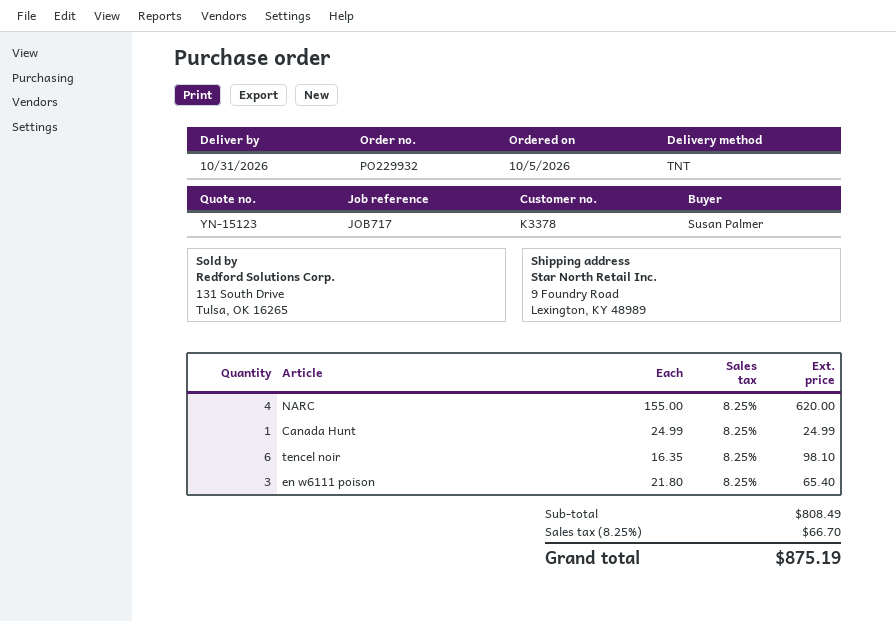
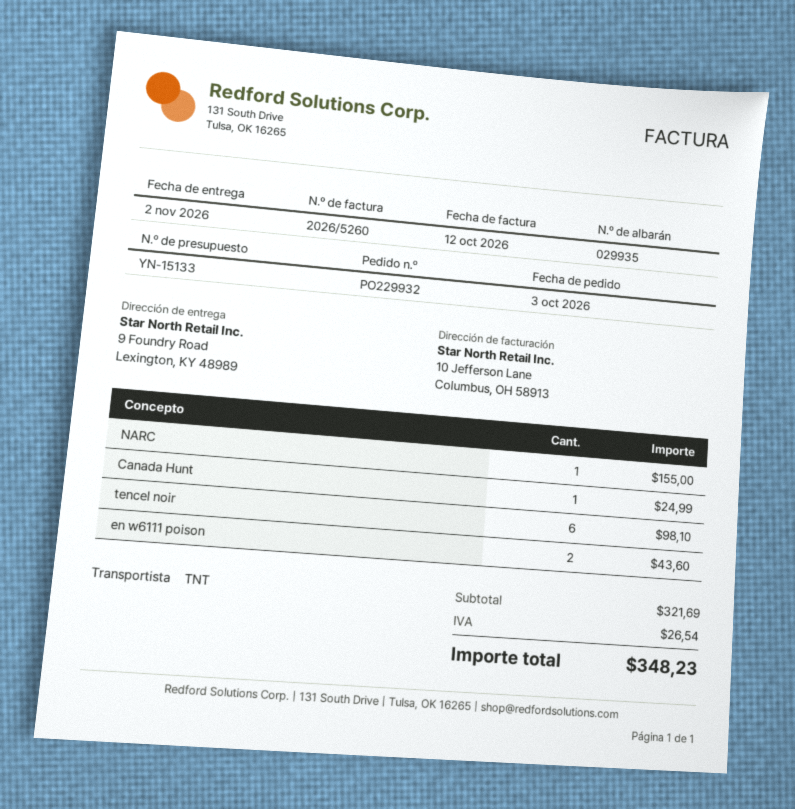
quote number: YN-15123 -> YN-15133
order date: 2026-10-05 -> 2026-10-03
delivery date: 2026-10-31 -> 2026-11-02
NARC: 4 for 620.00 -> 1 for 155.00
en w6111 poison: 3 for 65.40 -> 2 for 43.60
subtotal: 808.49 -> 321.69
tax: 66.70 -> 26.54
total: 875.19 -> 348.23

